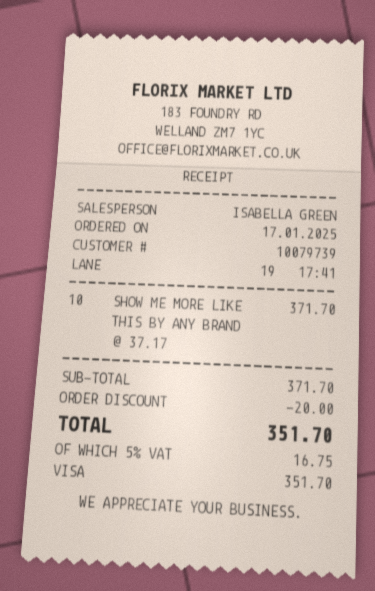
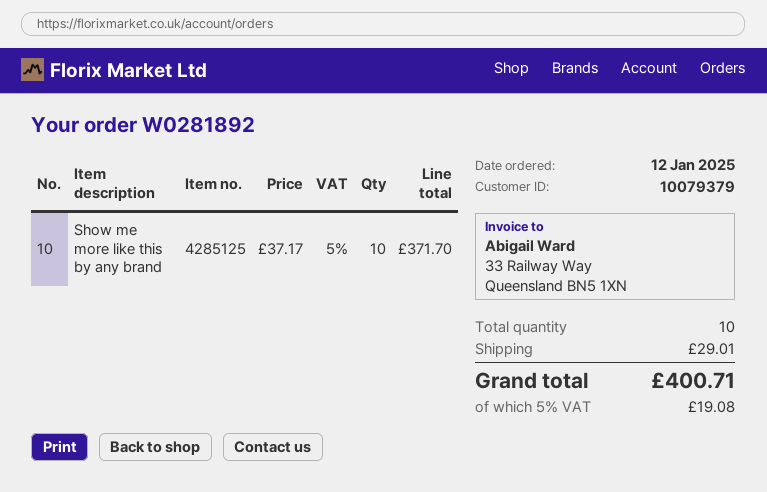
order date: 2025-01-17 -> 2025-01-12
customer number: 10079739 -> 10079379
discount: 20.00 -> none
shipping: none -> 29.01
tax: 5% = 16.75 -> 5% = 19.08
total: 351.70 -> 400.71

